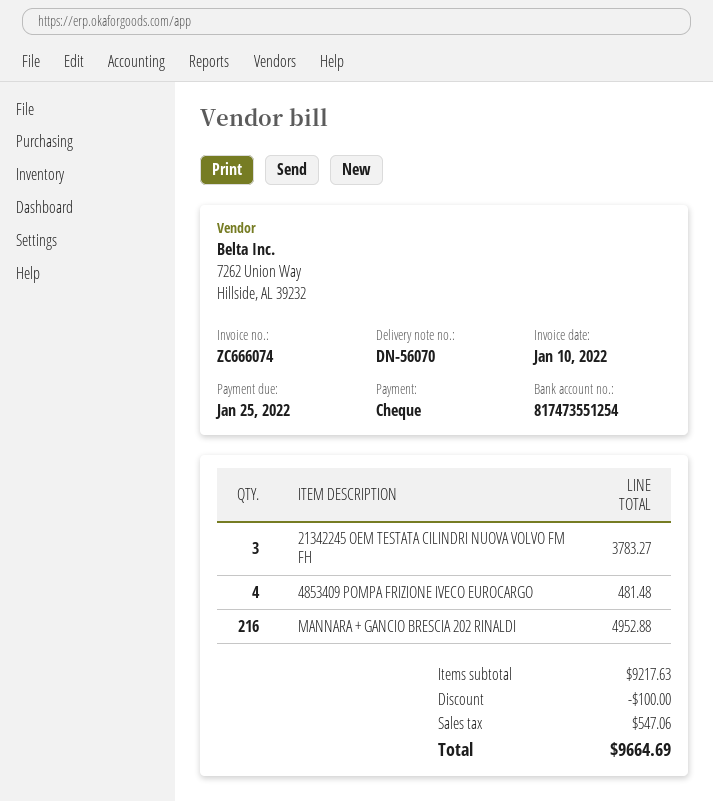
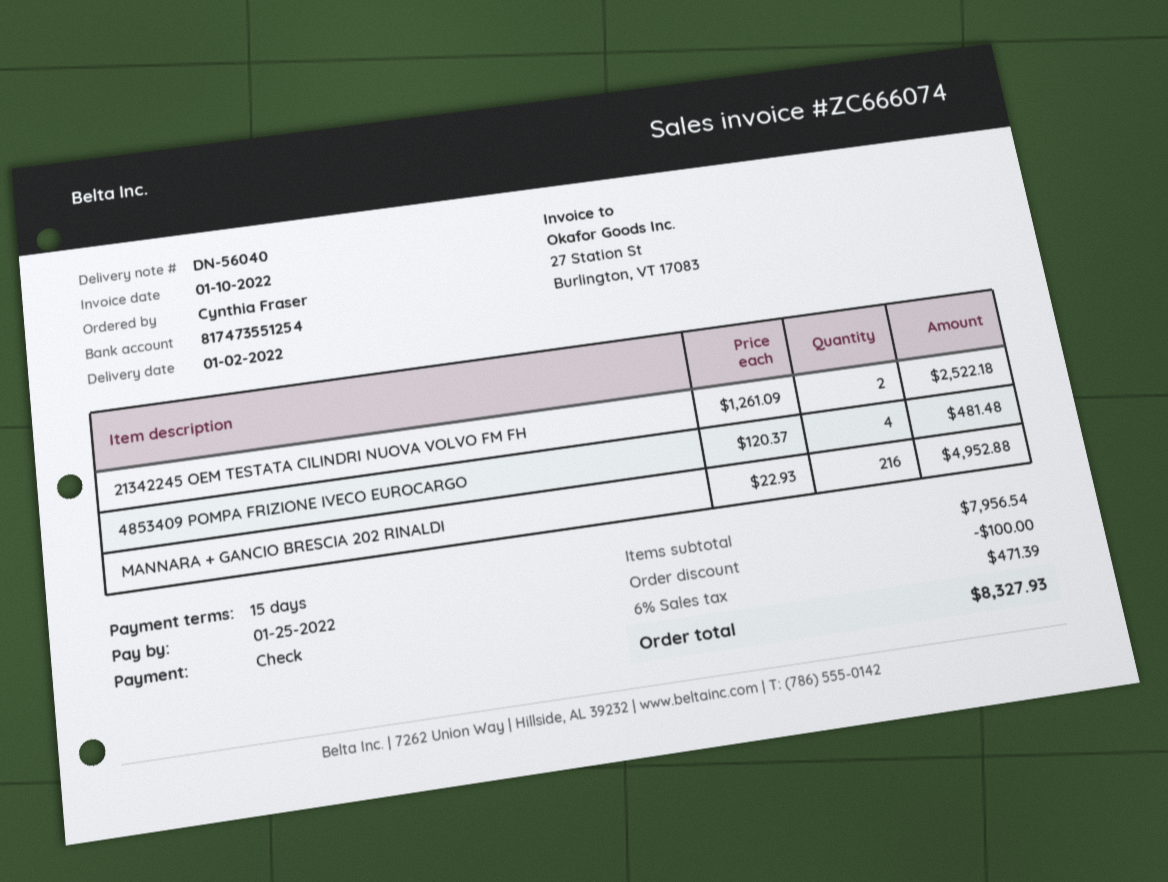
delivery note number: DN-56070 -> DN-56040
21342245 OEM TESTATA CILINDRI NUOVA VOLVO FM FH: 3 for 3783.27 -> 2 for 2522.18
subtotal: 9217.63 -> 7956.54
tax: 547.06 -> 471.39
total: 9664.69 -> 8327.93

